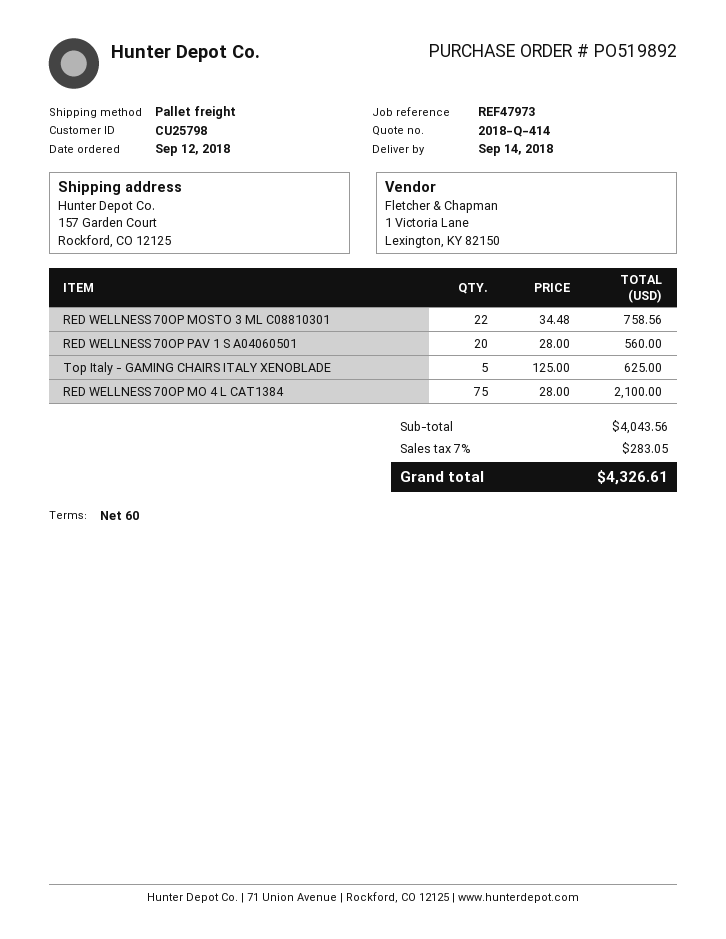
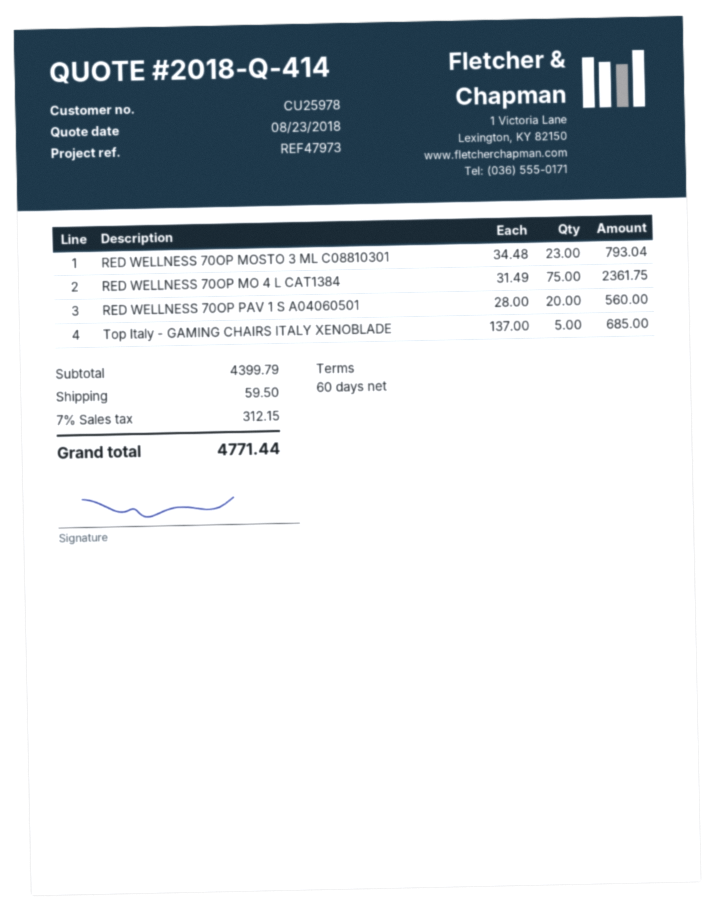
customer number: CU25798 -> CU25978
RED WELLNESS 70OP MOSTO 3 ML C08810301: 22 x 34.48 = 758.56 -> 23 x 34.48 = 793.04
Top Italy - GAMING CHAIRS ITALY XENOBLADE: 5 x 125.00 = 625.00 -> 5 x 137.00 = 685.00
RED WELLNESS 70OP MO 4 L CAT1384: 75 x 28.00 = 2100.00 -> 75 x 31.49 = 2361.75
subtotal: 4043.56 -> 4399.79
shipping: none -> 59.50
tax: 7% = 283.05 -> 7% = 312.15
total: 4326.61 -> 4771.44

